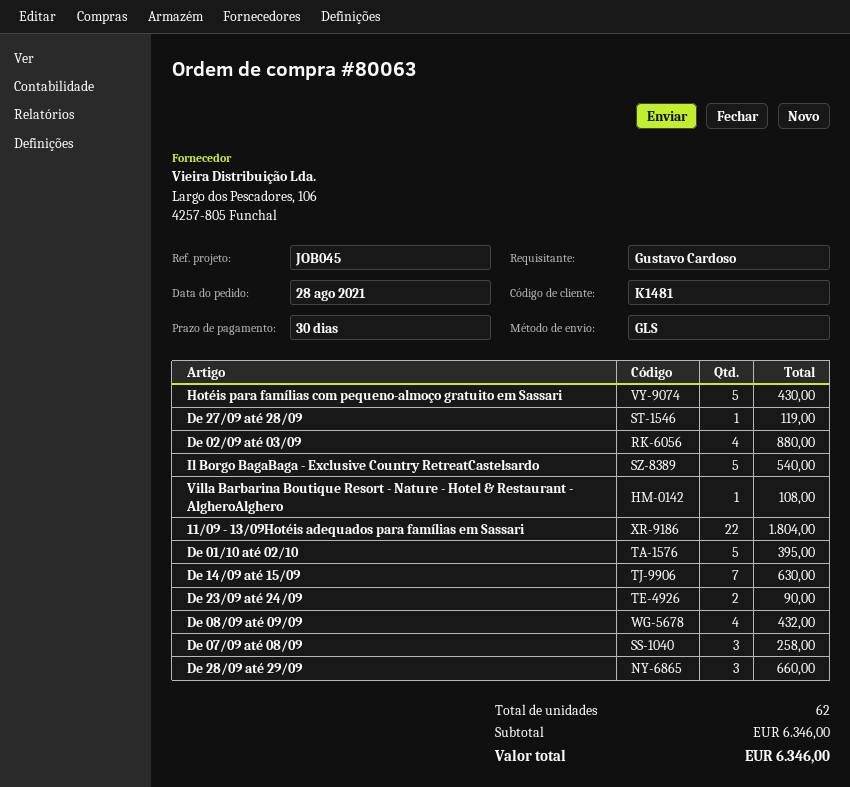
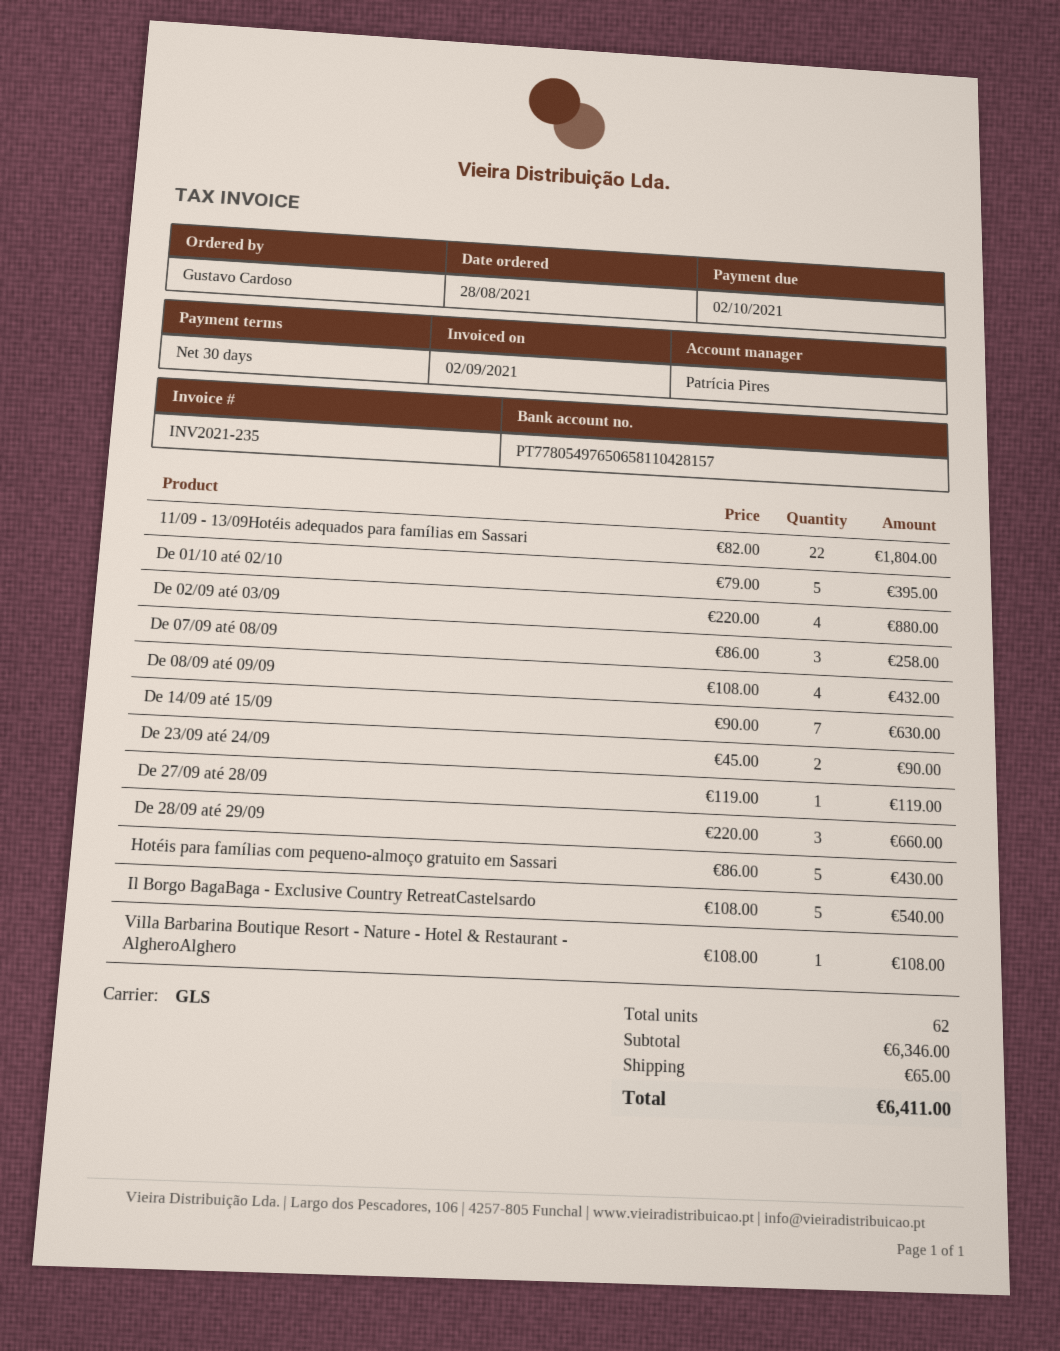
shipping: none -> 65.00
total: 6346.00 -> 6411.00

